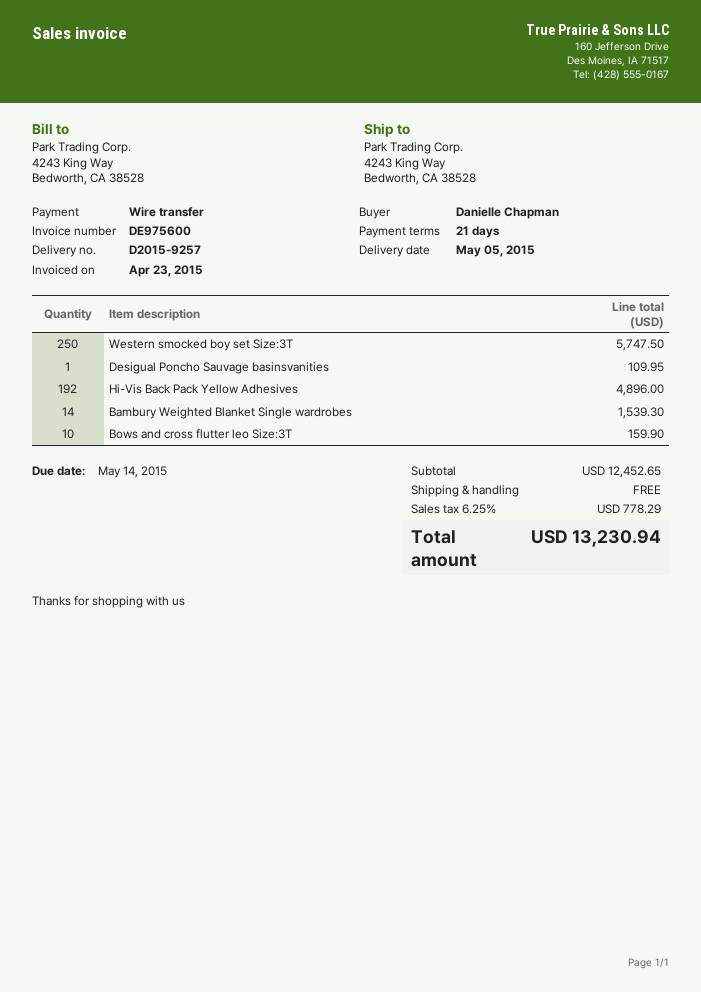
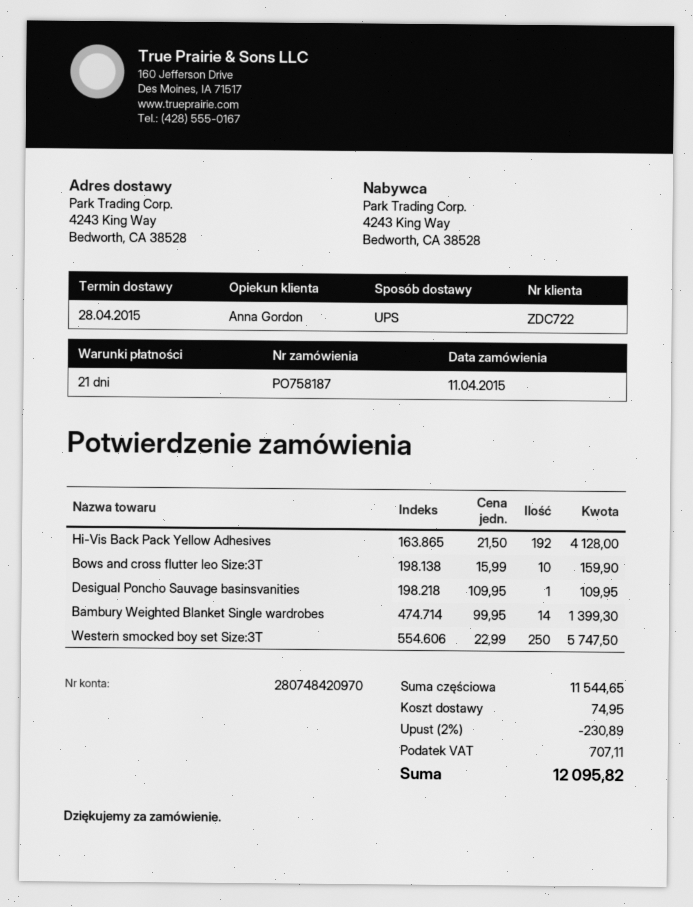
delivery date: 2015-05-05 -> 2015-04-28
Hi-Vis Back Pack Yellow Adhesives: 192 for 4896.00 -> 192 for 4128.00
Bambury Weighted Blanket Single wardrobes: 14 for 1539.30 -> 14 for 1399.30
subtotal: 12452.65 -> 11544.65
discount: none -> 2% = 230.89
shipping: 0.00 -> 74.95
tax: 778.29 -> 707.11
total: 13230.94 -> 12095.82

